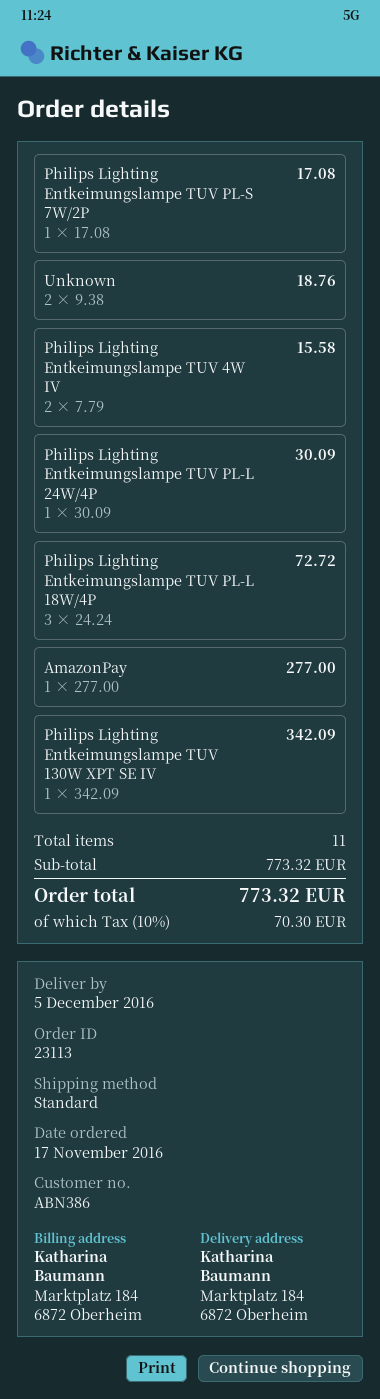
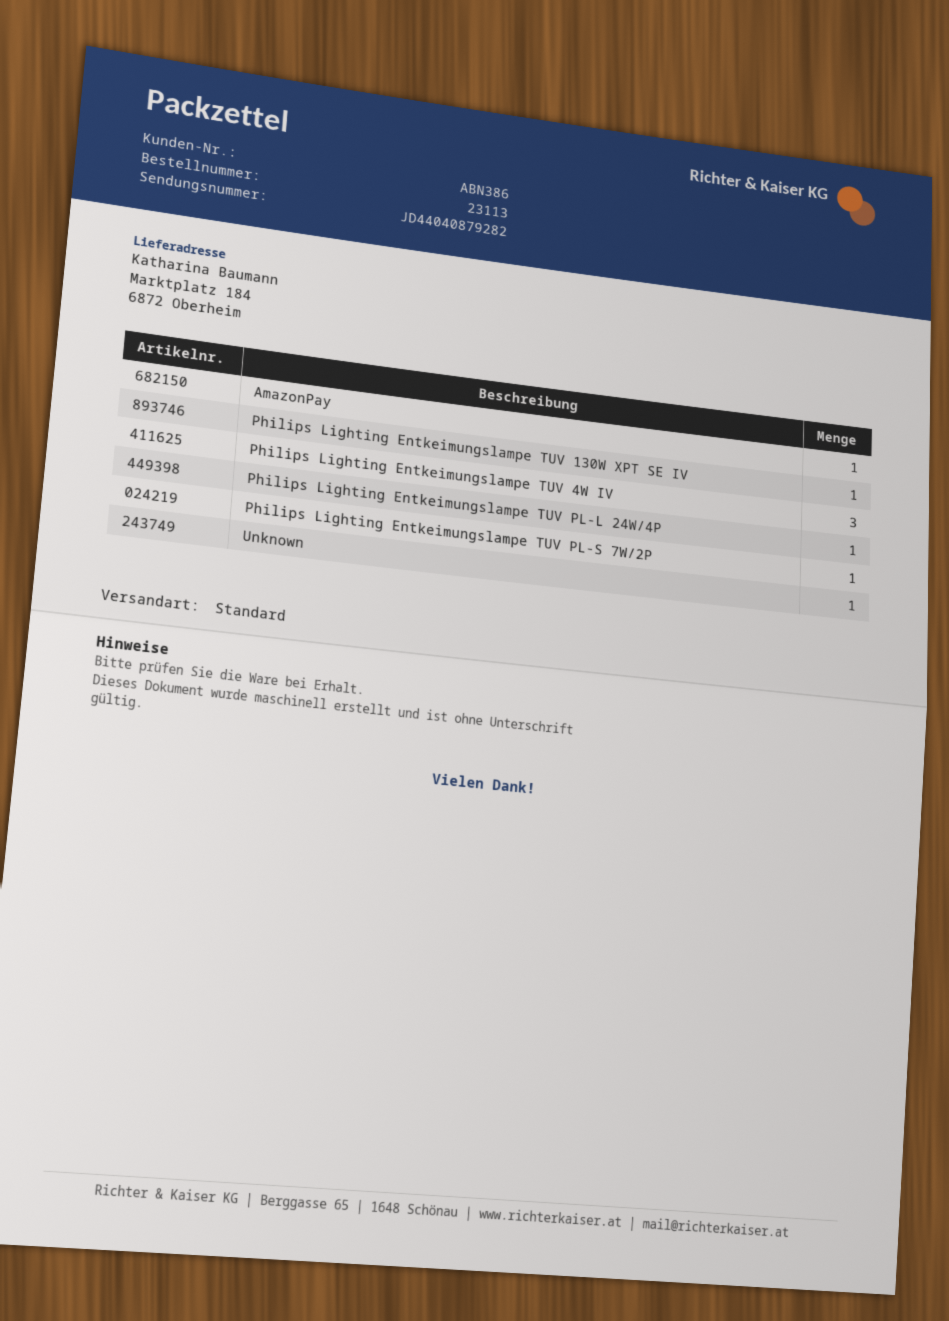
Unknown: 2 -> 1
Philips Lighting Entkeimungslampe TUV 4W IV: 2 -> 3
Philips Lighting Entkeimungslampe TUV PL-L 18W/4P: 3 -> none

